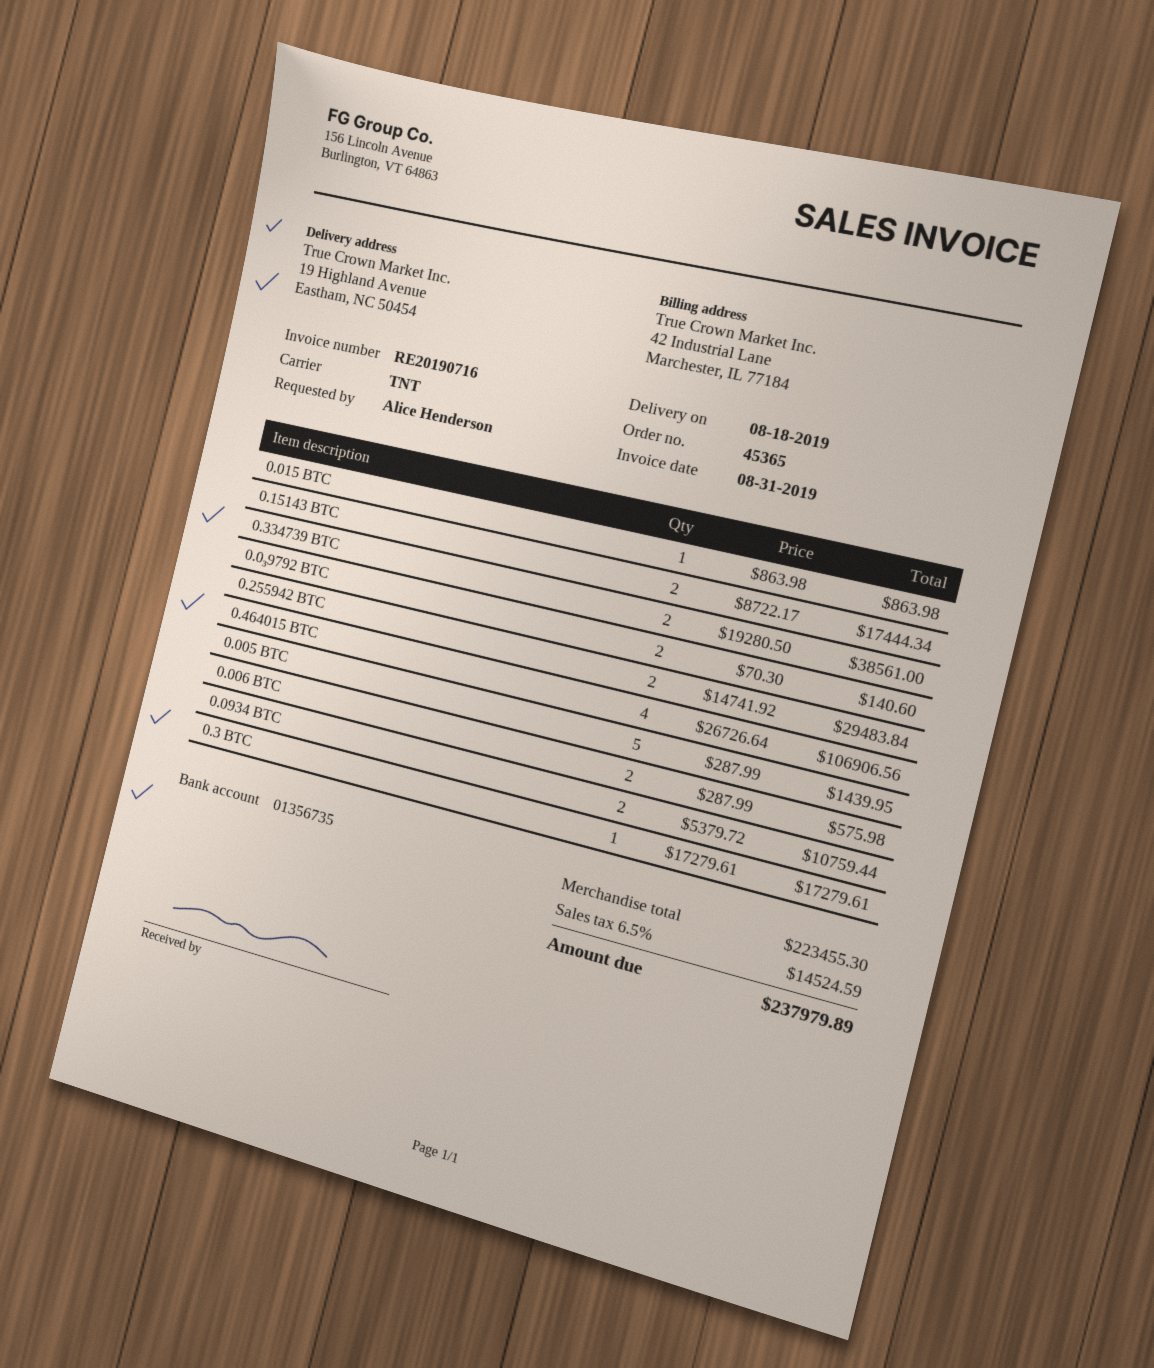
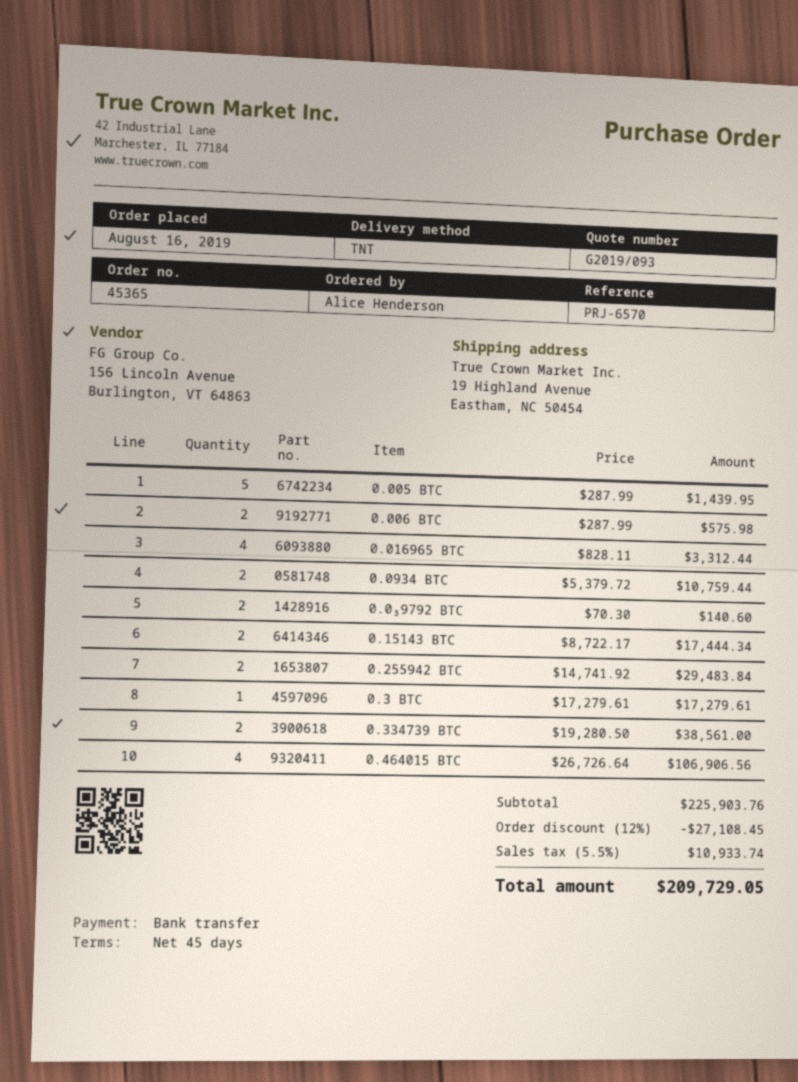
0.015 BTC: 1 x 863.98 = 863.98 -> none
0.016965 BTC: none -> 4 x 828.11 = 3312.44
subtotal: 223455.30 -> 225903.76
discount: none -> 12% = 27108.45
tax: 6.5% = 14524.59 -> 5.5% = 10933.74
total: 237979.89 -> 209729.05

